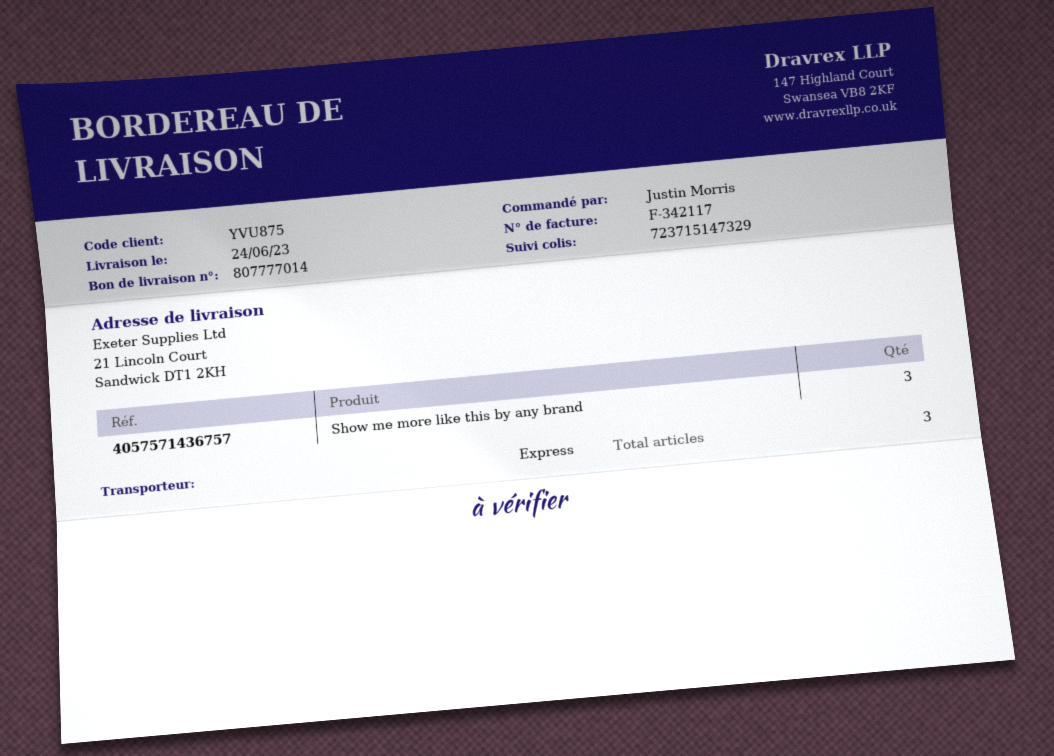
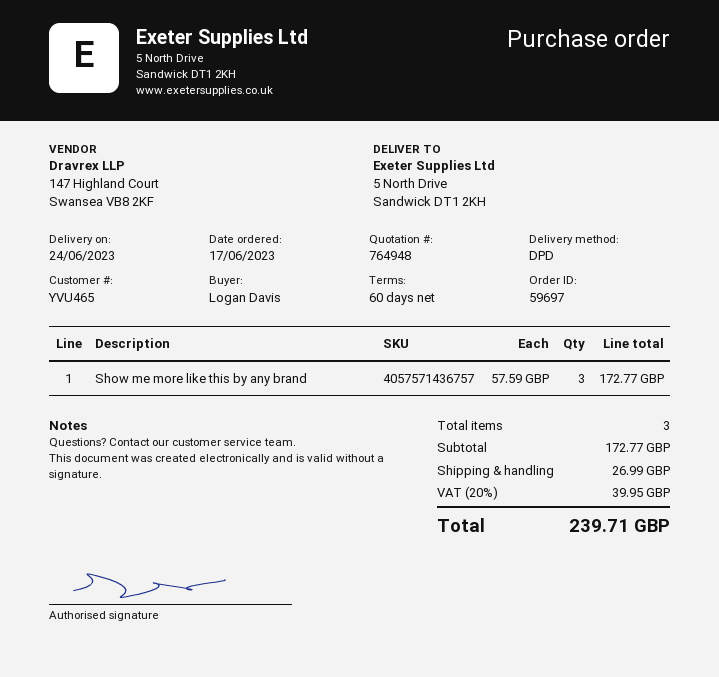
customer number: YVU875 -> YVU465
ordered by: Justin Morris -> Logan Davis
shipping method: express -> DPD
ship to: 21 Lincoln Court, Sandwick DT1 2KH -> 5 North Drive, Sandwick DT1 2KH

